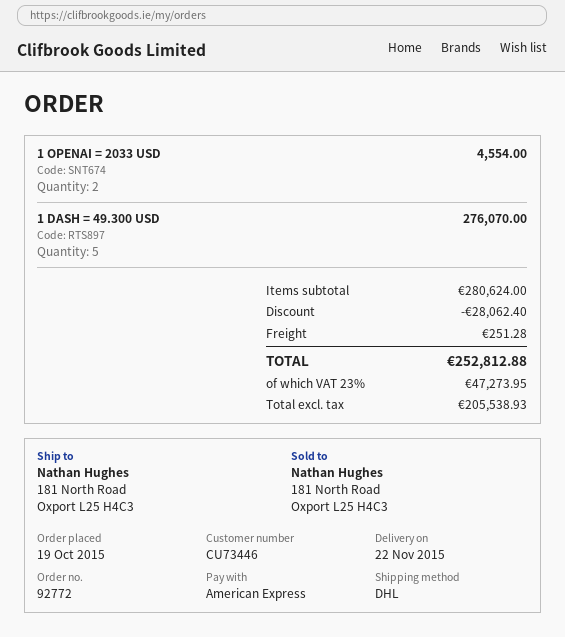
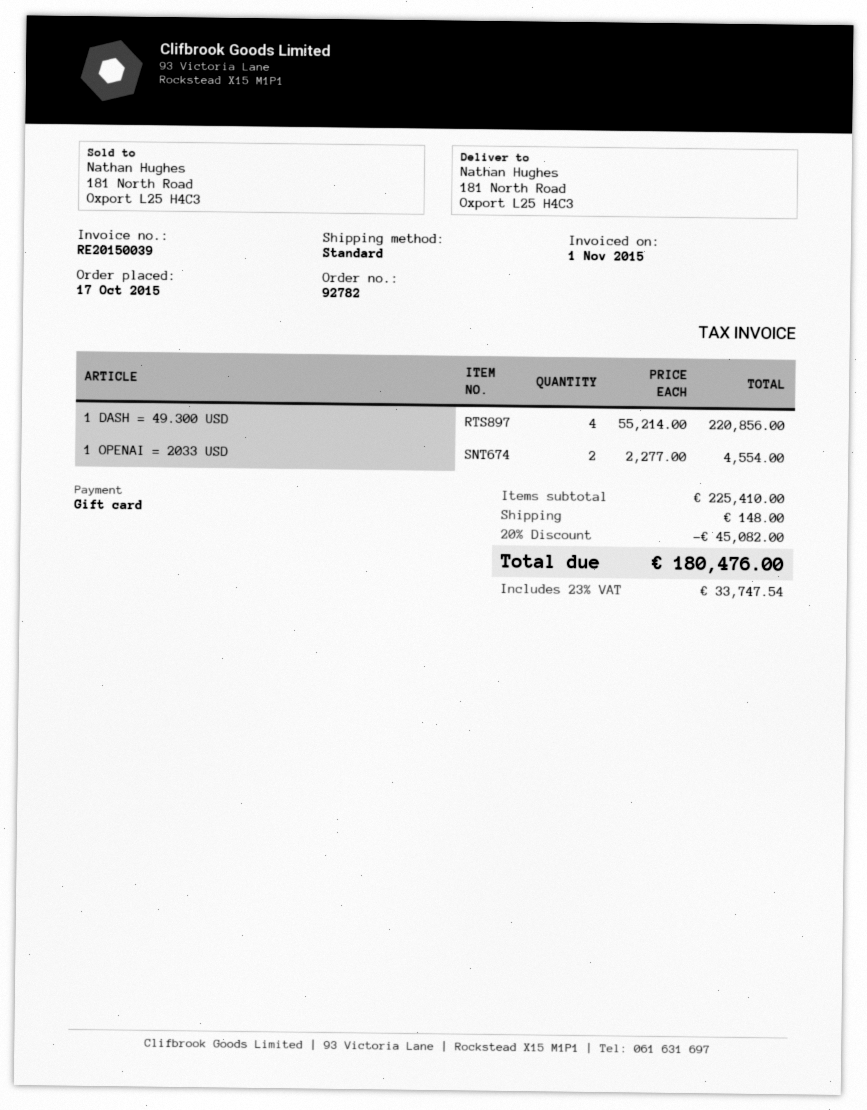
order number: 92772 -> 92782
order date: 2015-10-19 -> 2015-10-17
payment method: American Express -> gift card
shipping method: DHL -> standard
1 DASH = 49.300 USD: 5 for 276070.00 -> 4 for 220856.00
subtotal: 280624.00 -> 225410.00
discount: 28062.40 -> 45082.00
shipping: 251.28 -> 148.00
tax: 23% = 47273.95 -> 23% = 33747.54
total: 252812.88 -> 180476.00

